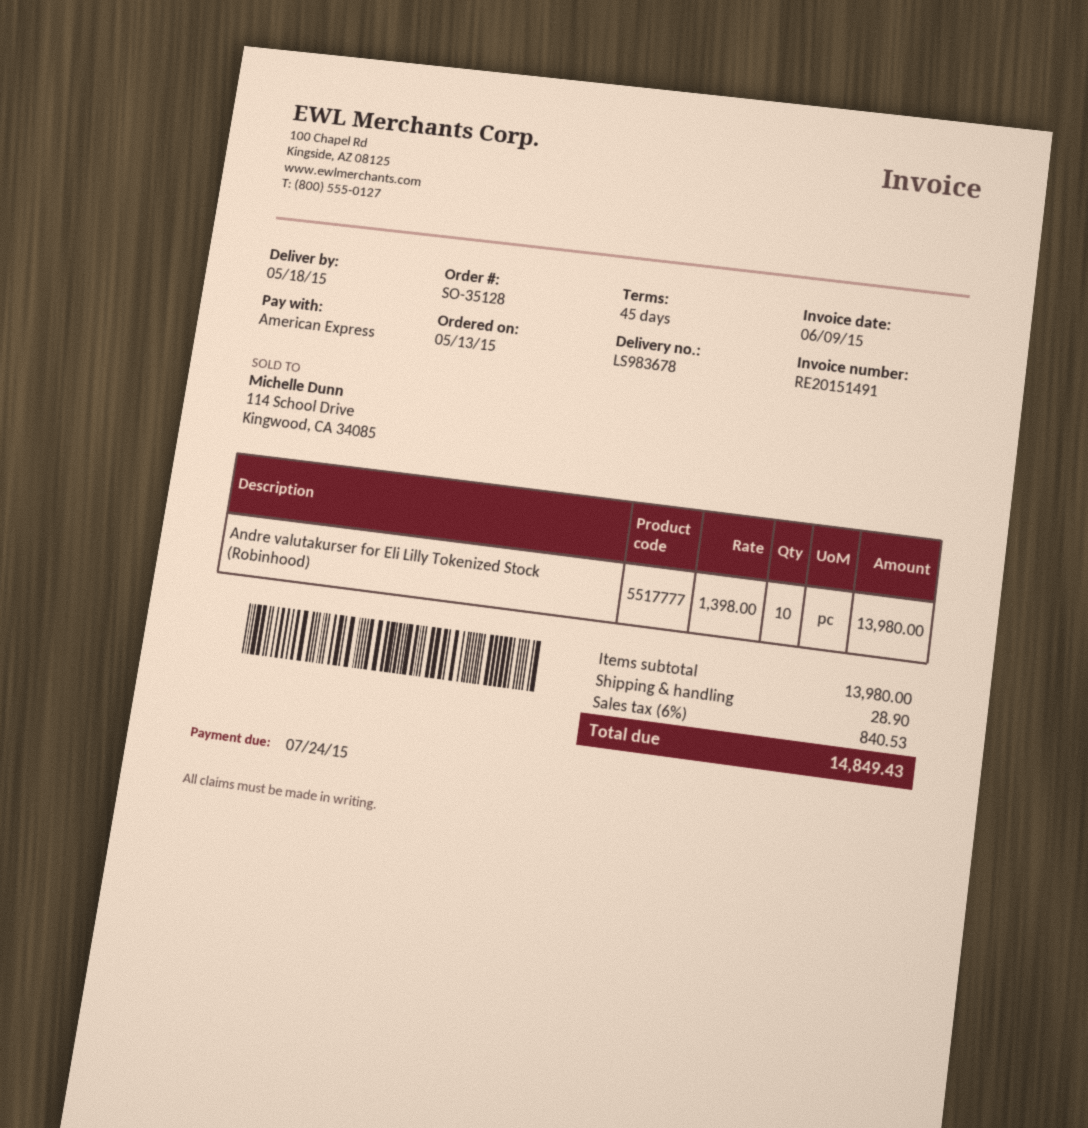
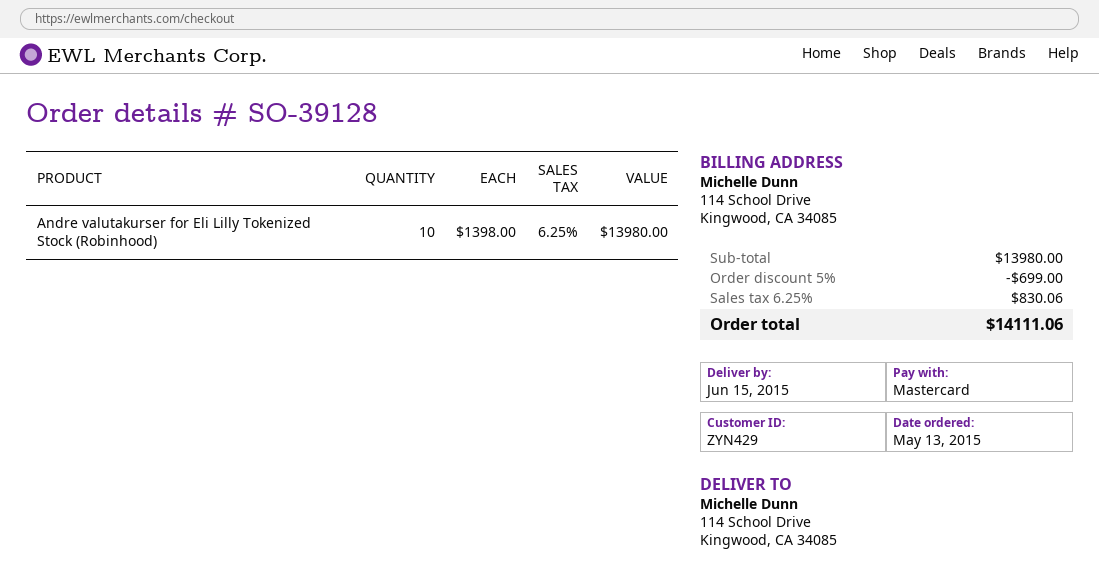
order number: SO-35128 -> SO-39128
delivery date: 2015-05-18 -> 2015-06-15
payment method: American Express -> Mastercard
discount: none -> 5% = 699.00
shipping: 28.90 -> none
tax: 6% = 840.53 -> 6.25% = 830.06
total: 14849.43 -> 14111.06

